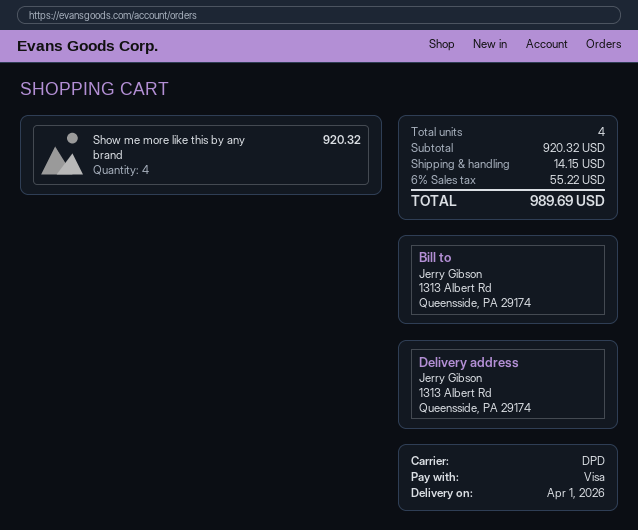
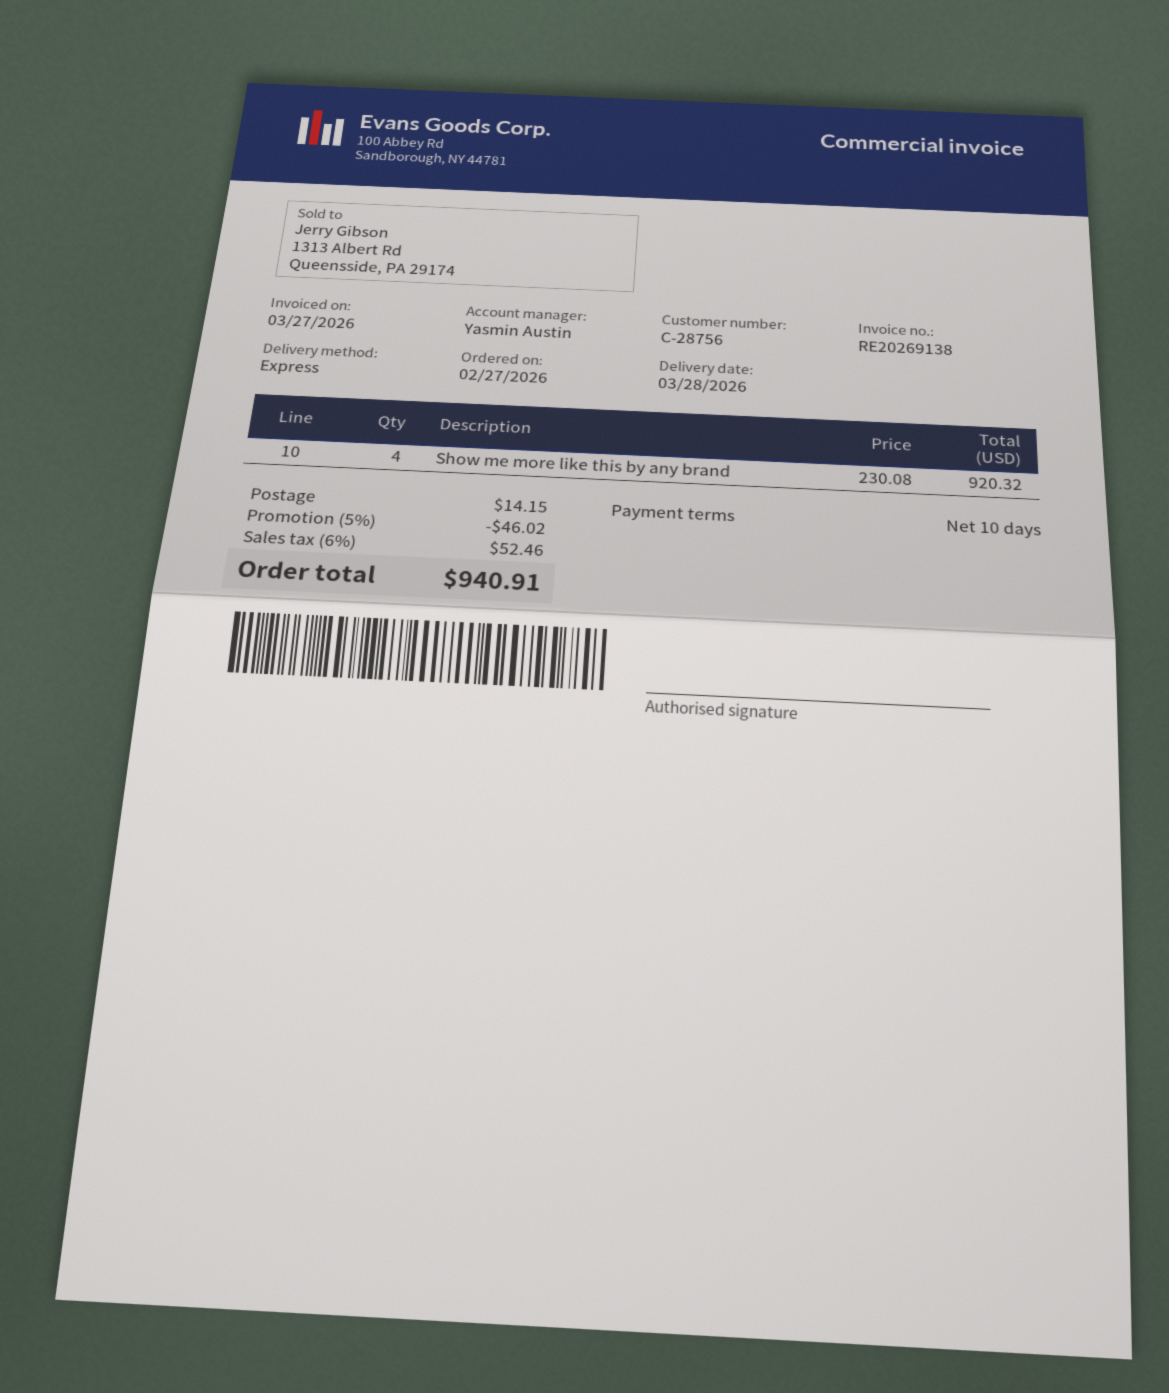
delivery date: 2026-04-01 -> 2026-03-28
shipping method: DPD -> express
discount: none -> 5% = 46.02
tax: 6% = 55.22 -> 6% = 52.46
total: 989.69 -> 940.91

